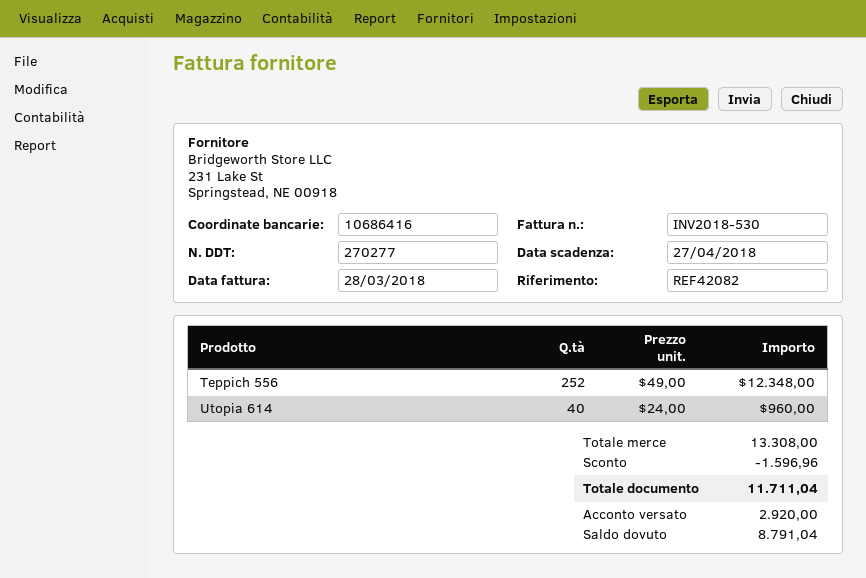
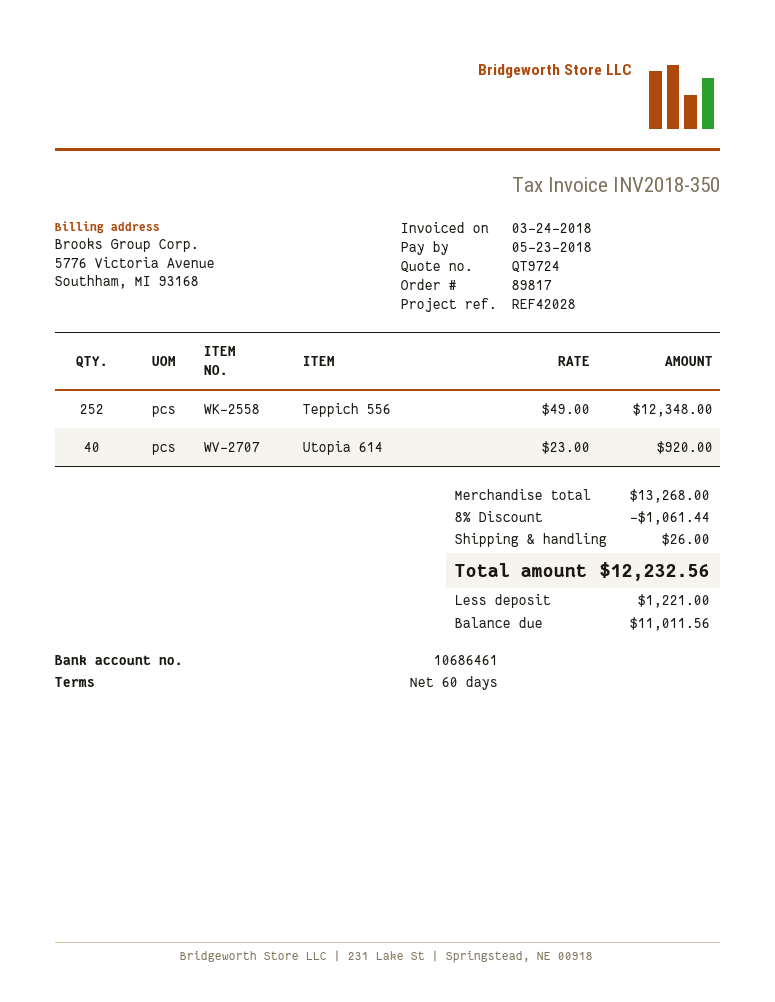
invoice number: INV2018-530 -> INV2018-350
invoice date: 2018-03-28 -> 2018-03-24
due date: 2018-04-27 -> 2018-05-23
reference: REF42082 -> REF42028
bank account: 10686416 -> 10686461
Utopia 614: 40 x 24.00 = 960.00 -> 40 x 23.00 = 920.00
subtotal: 13308.00 -> 13268.00
discount: 1596.96 -> 1061.44
shipping: none -> 26.00
total: 11711.04 -> 12232.56
deposit: 2920.00 -> 1221.00
balance: 8791.04 -> 11011.56

